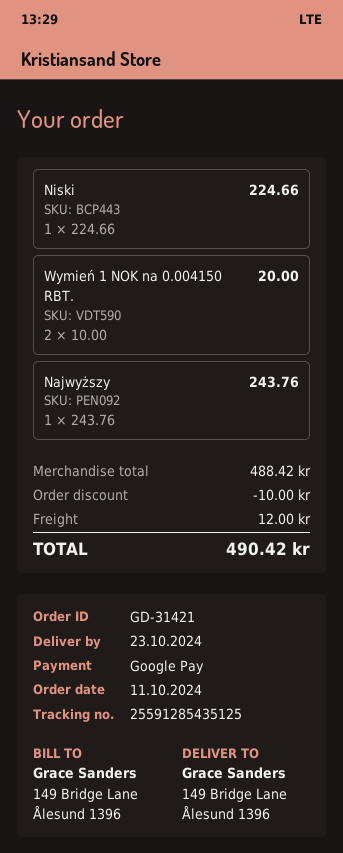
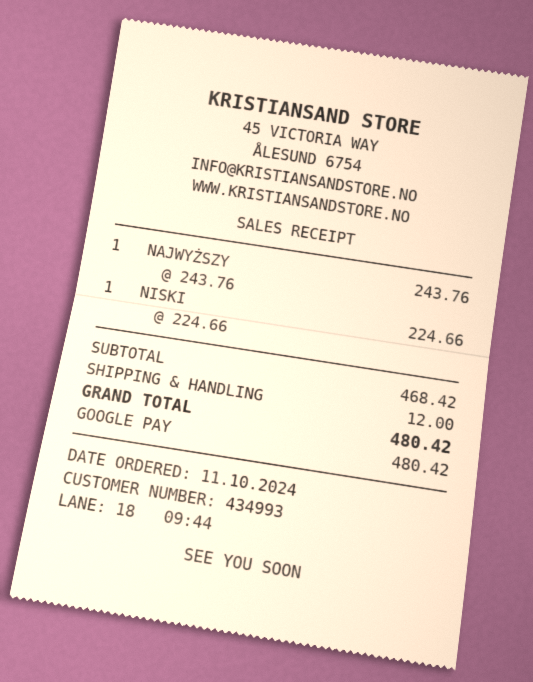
Wymień 1 NOK na 0.004150 RBT.: 2 x 10.00 = 20.00 -> none
subtotal: 488.42 -> 468.42
discount: 10.00 -> none
total: 490.42 -> 480.42

